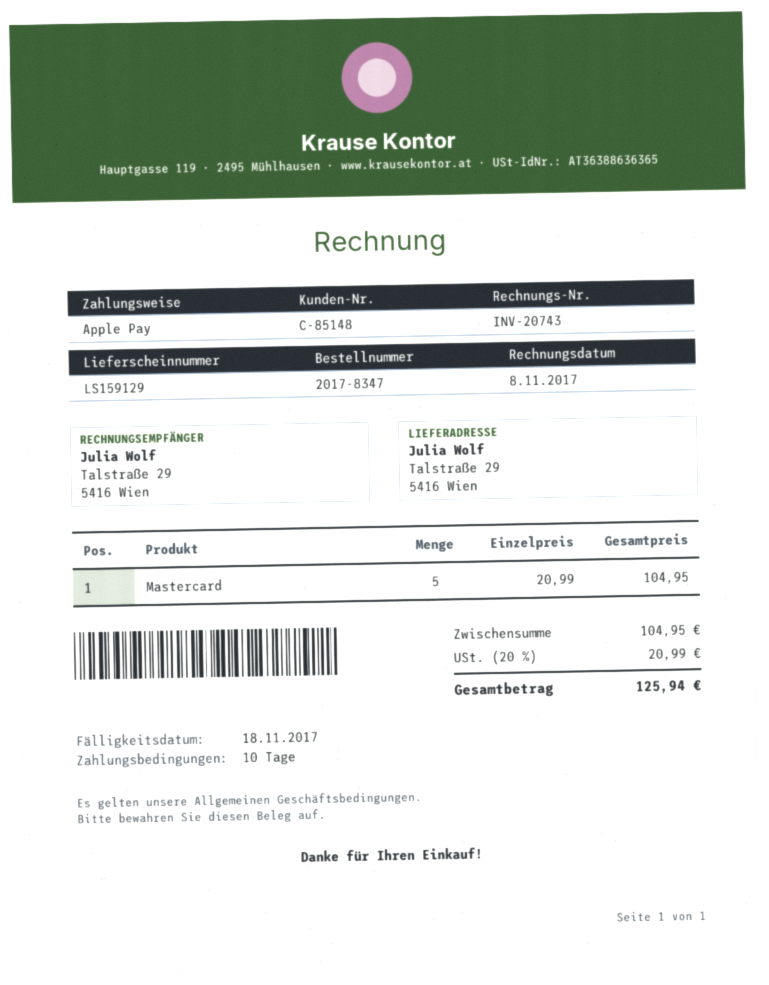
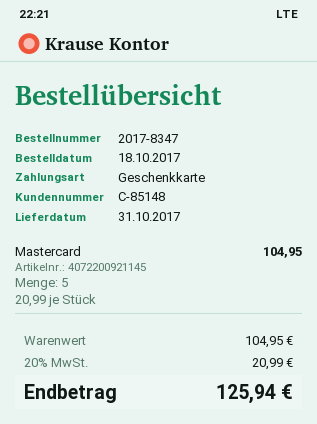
payment method: Apple Pay -> gift card

